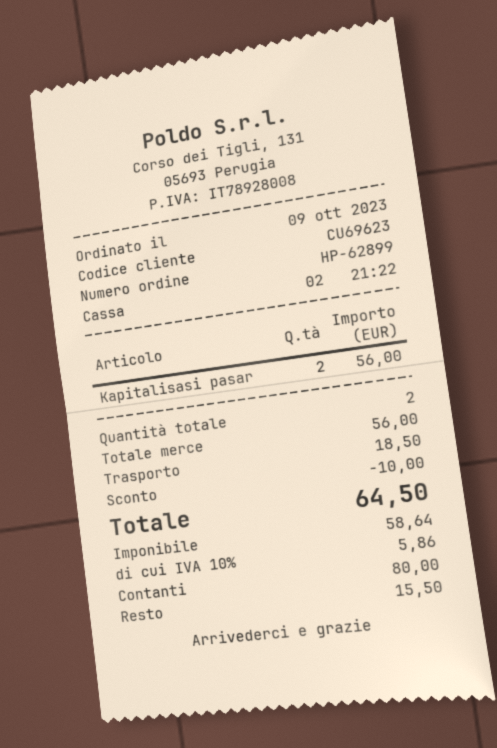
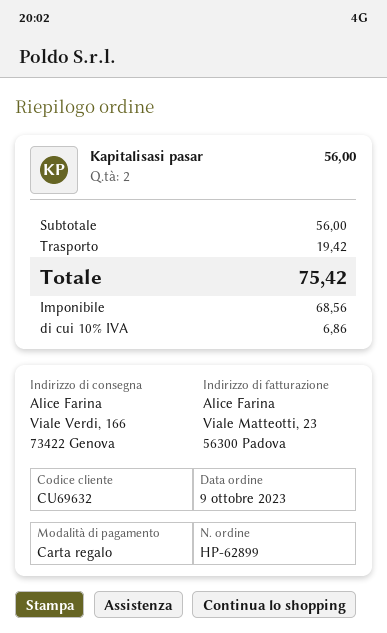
customer number: CU69623 -> CU69632
payment method: cash -> gift card
discount: 10.00 -> none
shipping: 18.50 -> 19.42
net: 58.64 -> 68.56
tax: 10% = 5.86 -> 10% = 6.86
total: 64.50 -> 75.42

